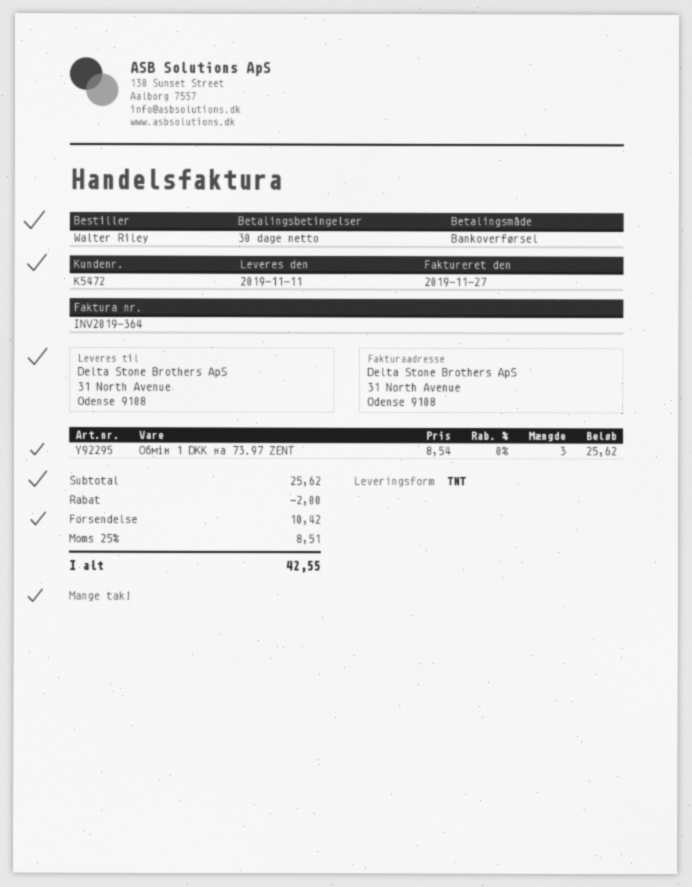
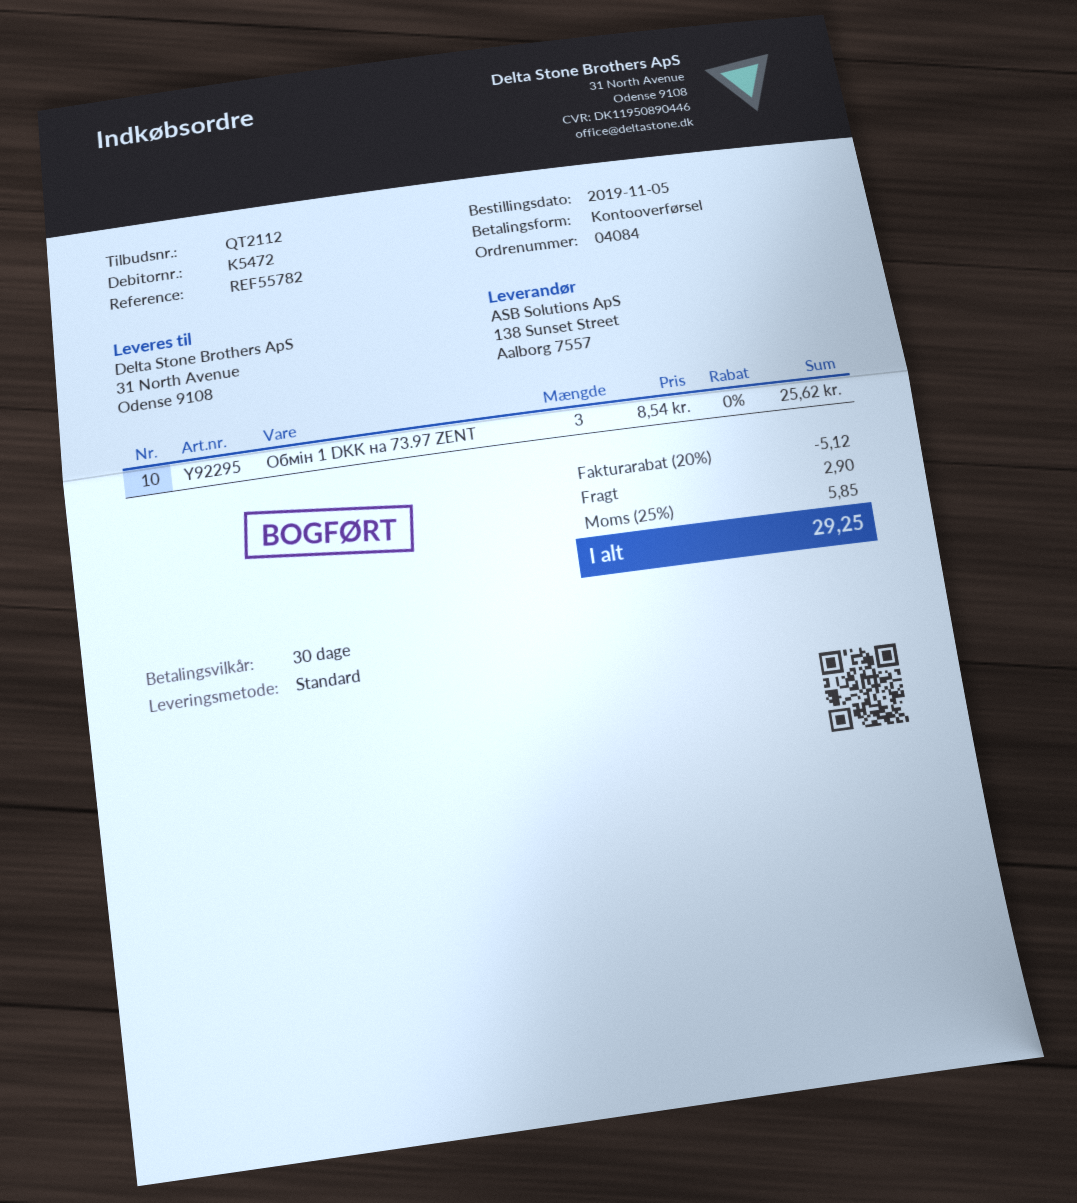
shipping method: TNT -> standard
discount: 2.00 -> 5.12
shipping: 10.42 -> 2.90
tax: 25% = 8.51 -> 25% = 5.85
total: 42.55 -> 29.25

